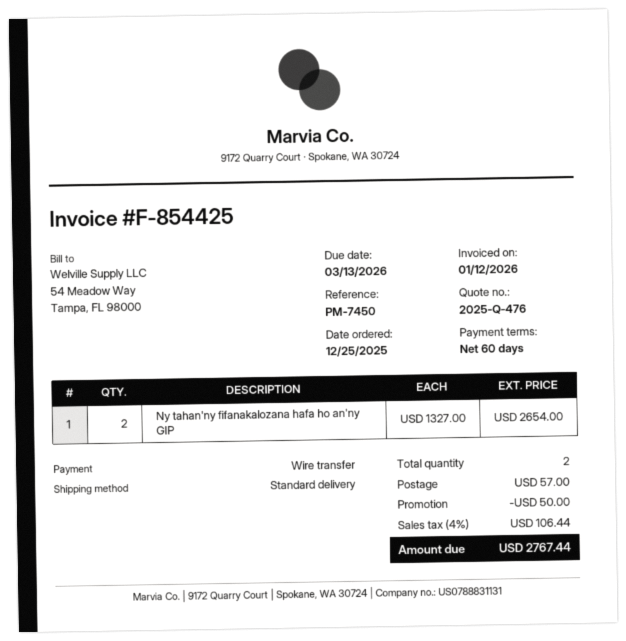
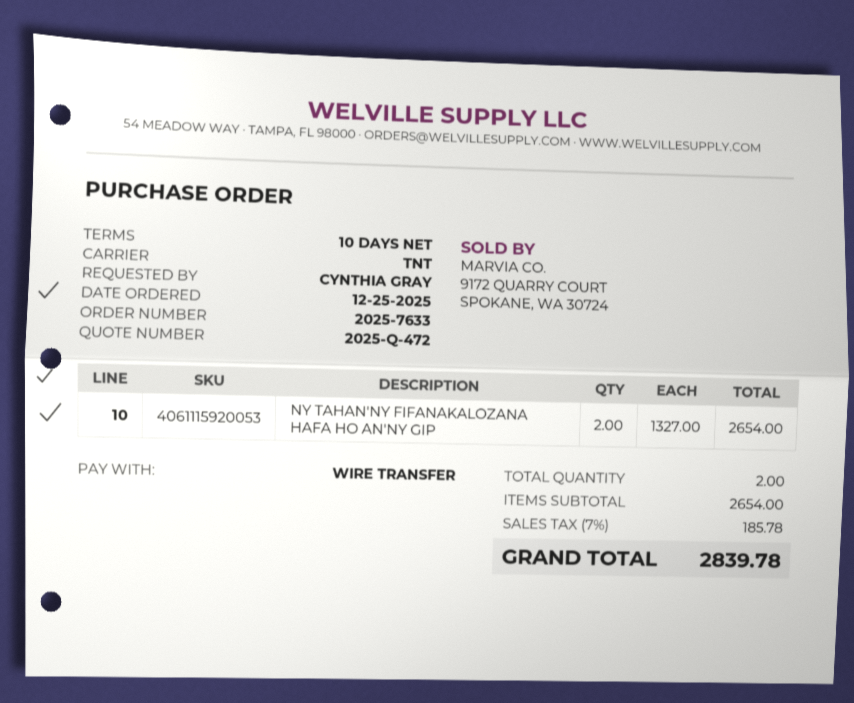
quote number: 2025-Q-476 -> 2025-Q-472
payment terms: 60 days -> 10 days
shipping method: standard -> TNT
discount: 50.00 -> none
shipping: 57.00 -> none
tax: 4% = 106.44 -> 7% = 185.78
total: 2767.44 -> 2839.78

